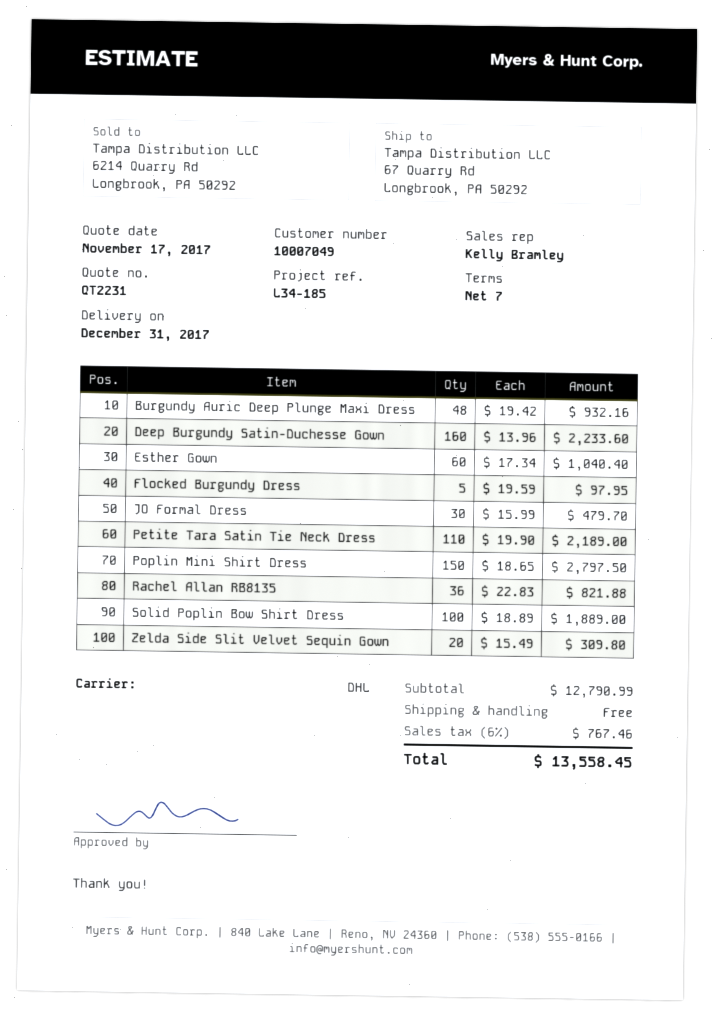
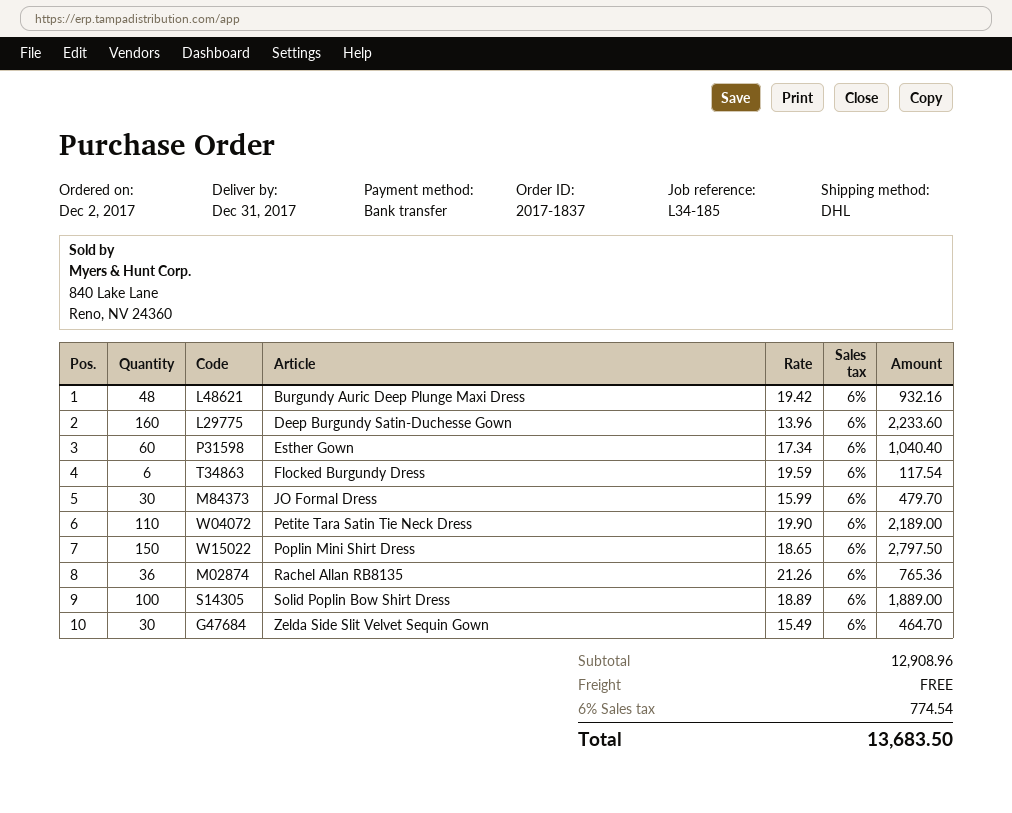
Flocked Burgundy Dress: 5 x 19.59 = 97.95 -> 6 x 19.59 = 117.54
Rachel Allan RB8135: 36 x 22.83 = 821.88 -> 36 x 21.26 = 765.36
Zelda Side Slit Velvet Sequin Gown: 20 x 15.49 = 309.80 -> 30 x 15.49 = 464.70
subtotal: 12790.99 -> 12908.96
tax: 6% = 767.46 -> 6% = 774.54
total: 13558.45 -> 13683.50

